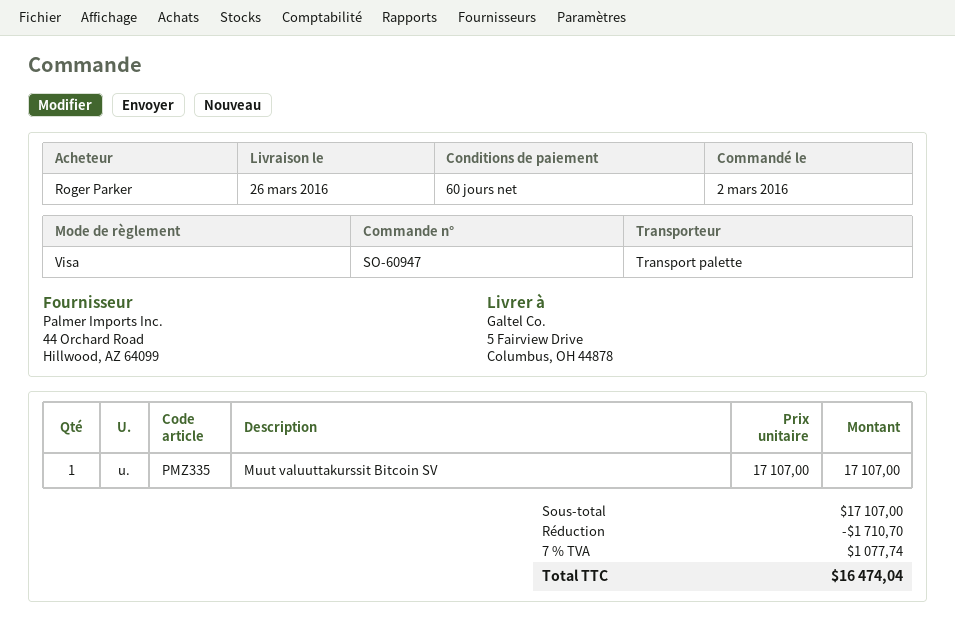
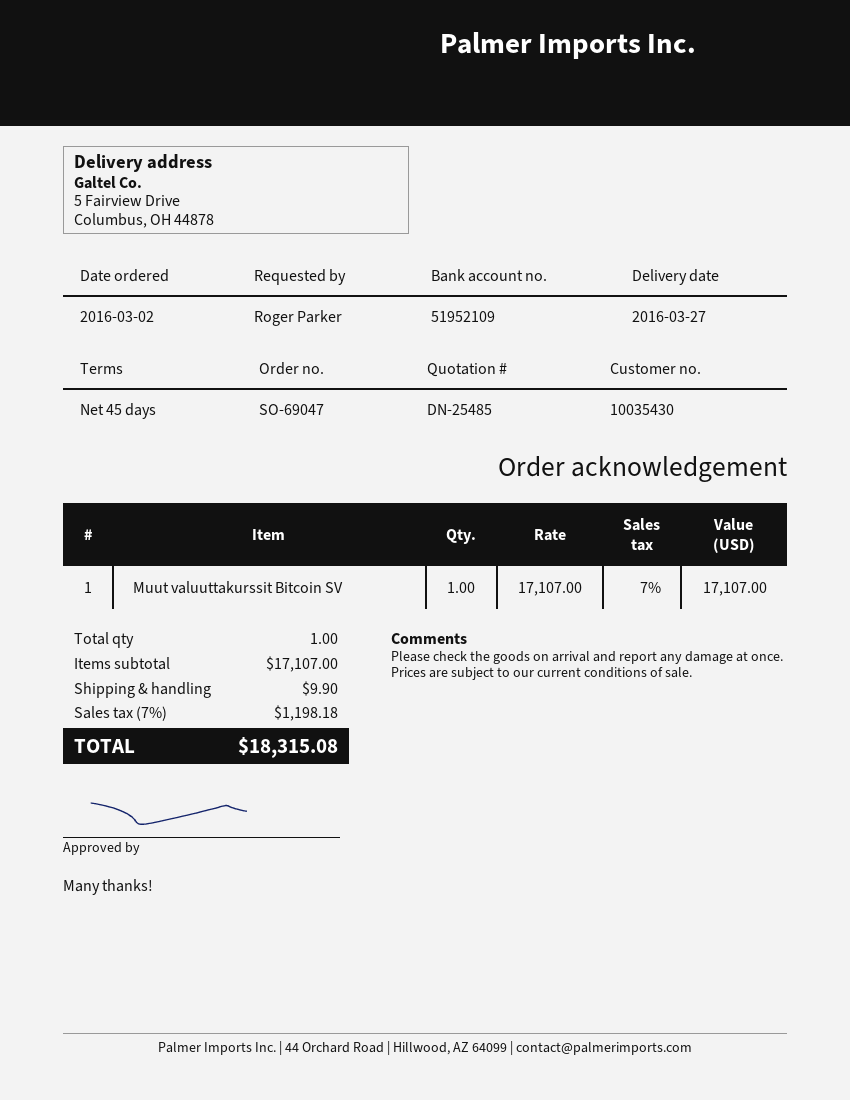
order number: SO-60947 -> SO-69047
delivery date: 2016-03-26 -> 2016-03-27
payment terms: 60 days -> 45 days
discount: 1710.70 -> none
shipping: none -> 9.90
tax: 7% = 1077.74 -> 7% = 1198.18
total: 16474.04 -> 18315.08

